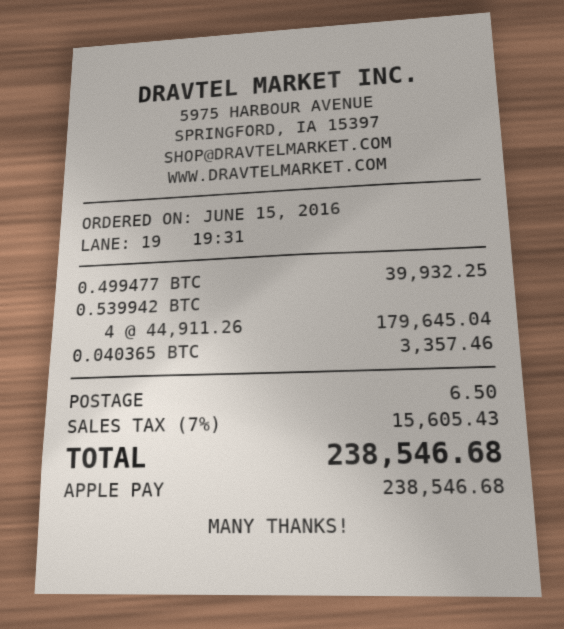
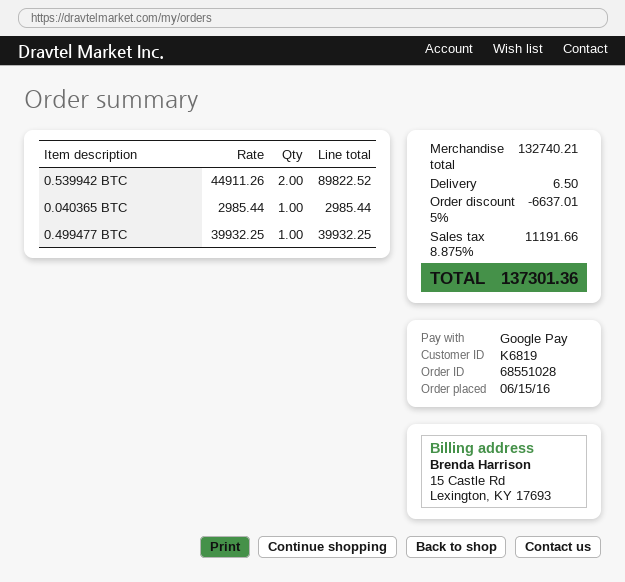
payment method: Apple Pay -> Google Pay
0.539942 BTC: 4 x 44911.26 = 179645.04 -> 2 x 44911.26 = 89822.52
0.040365 BTC: 1 x 3357.46 = 3357.46 -> 1 x 2985.44 = 2985.44
discount: none -> 5% = 6637.01
tax: 7% = 15605.43 -> 8.875% = 11191.66
total: 238546.68 -> 137301.36

